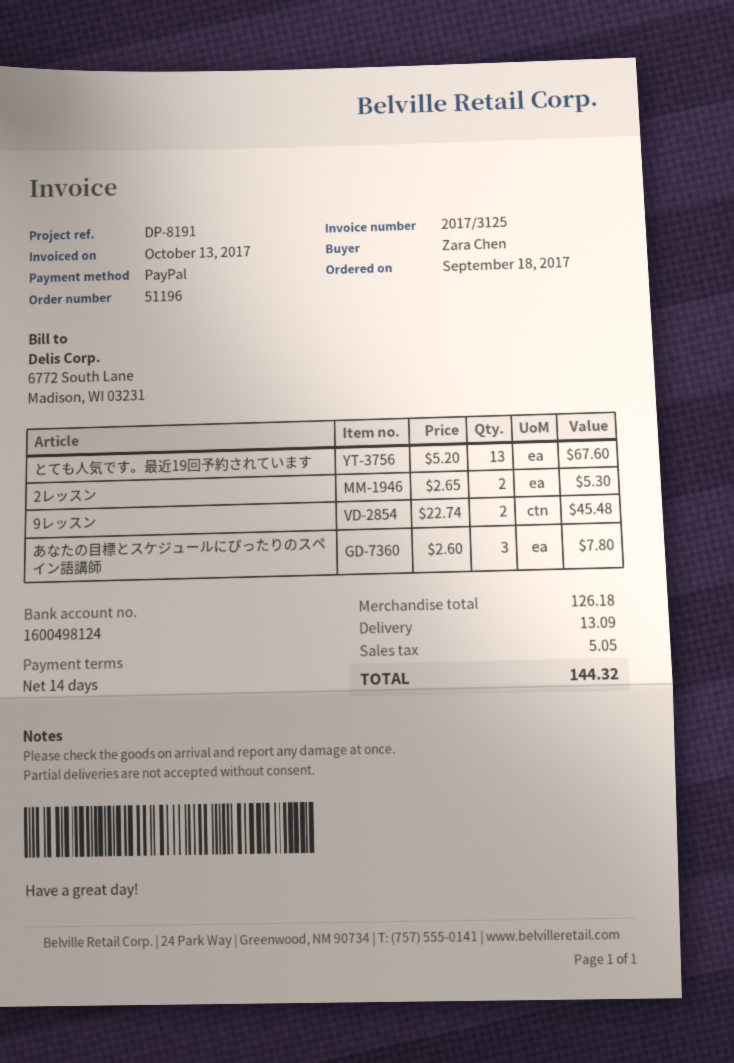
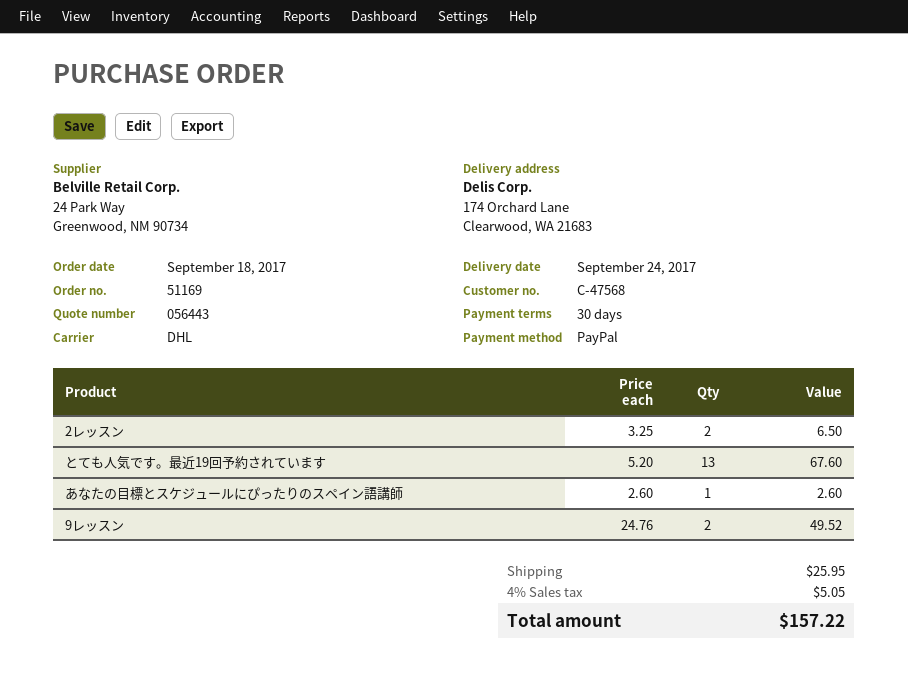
order number: 51196 -> 51169
payment terms: 14 days -> 30 days
2レッスン: 2 x 2.65 = 5.30 -> 2 x 3.25 = 6.50
9レッスン: 2 x 22.74 = 45.48 -> 2 x 24.76 = 49.52
あなたの目標とスケジュールにぴったりのスペイン語講師: 3 x 2.60 = 7.80 -> 1 x 2.60 = 2.60
shipping: 13.09 -> 25.95
total: 144.32 -> 157.22

